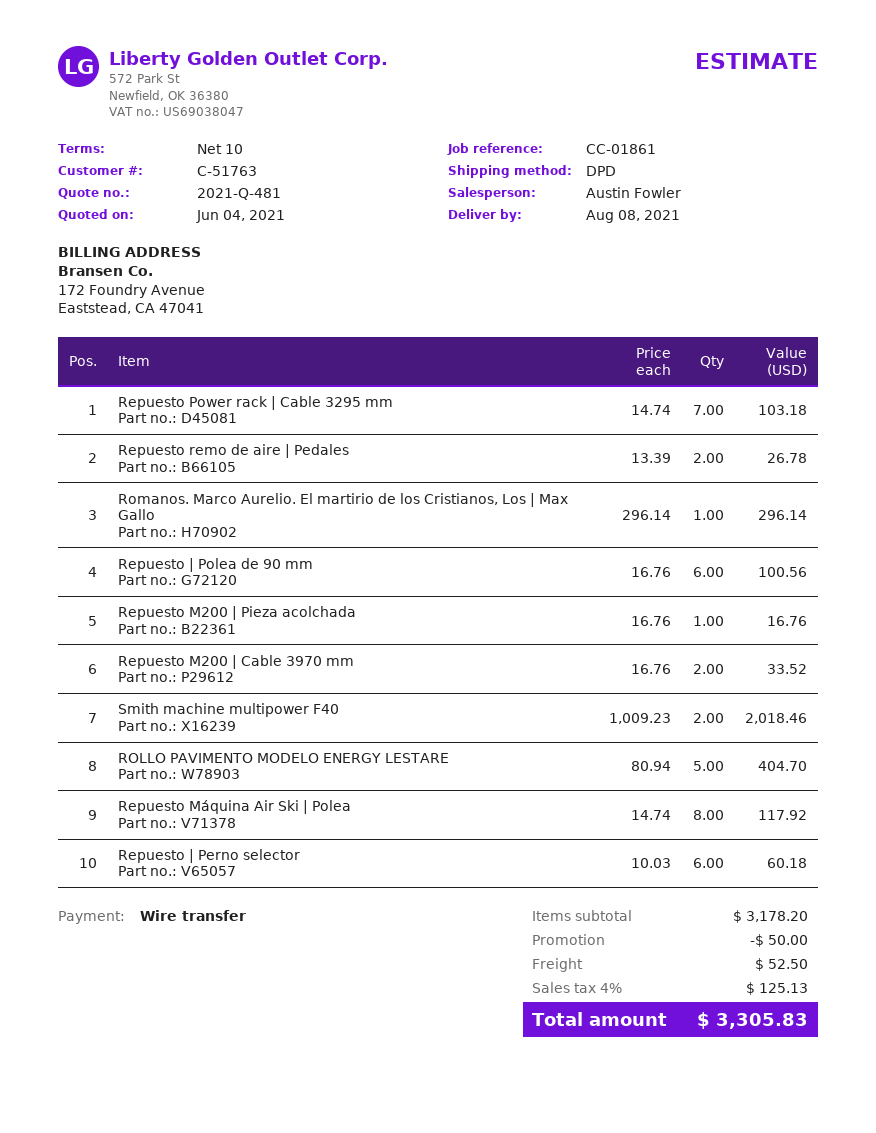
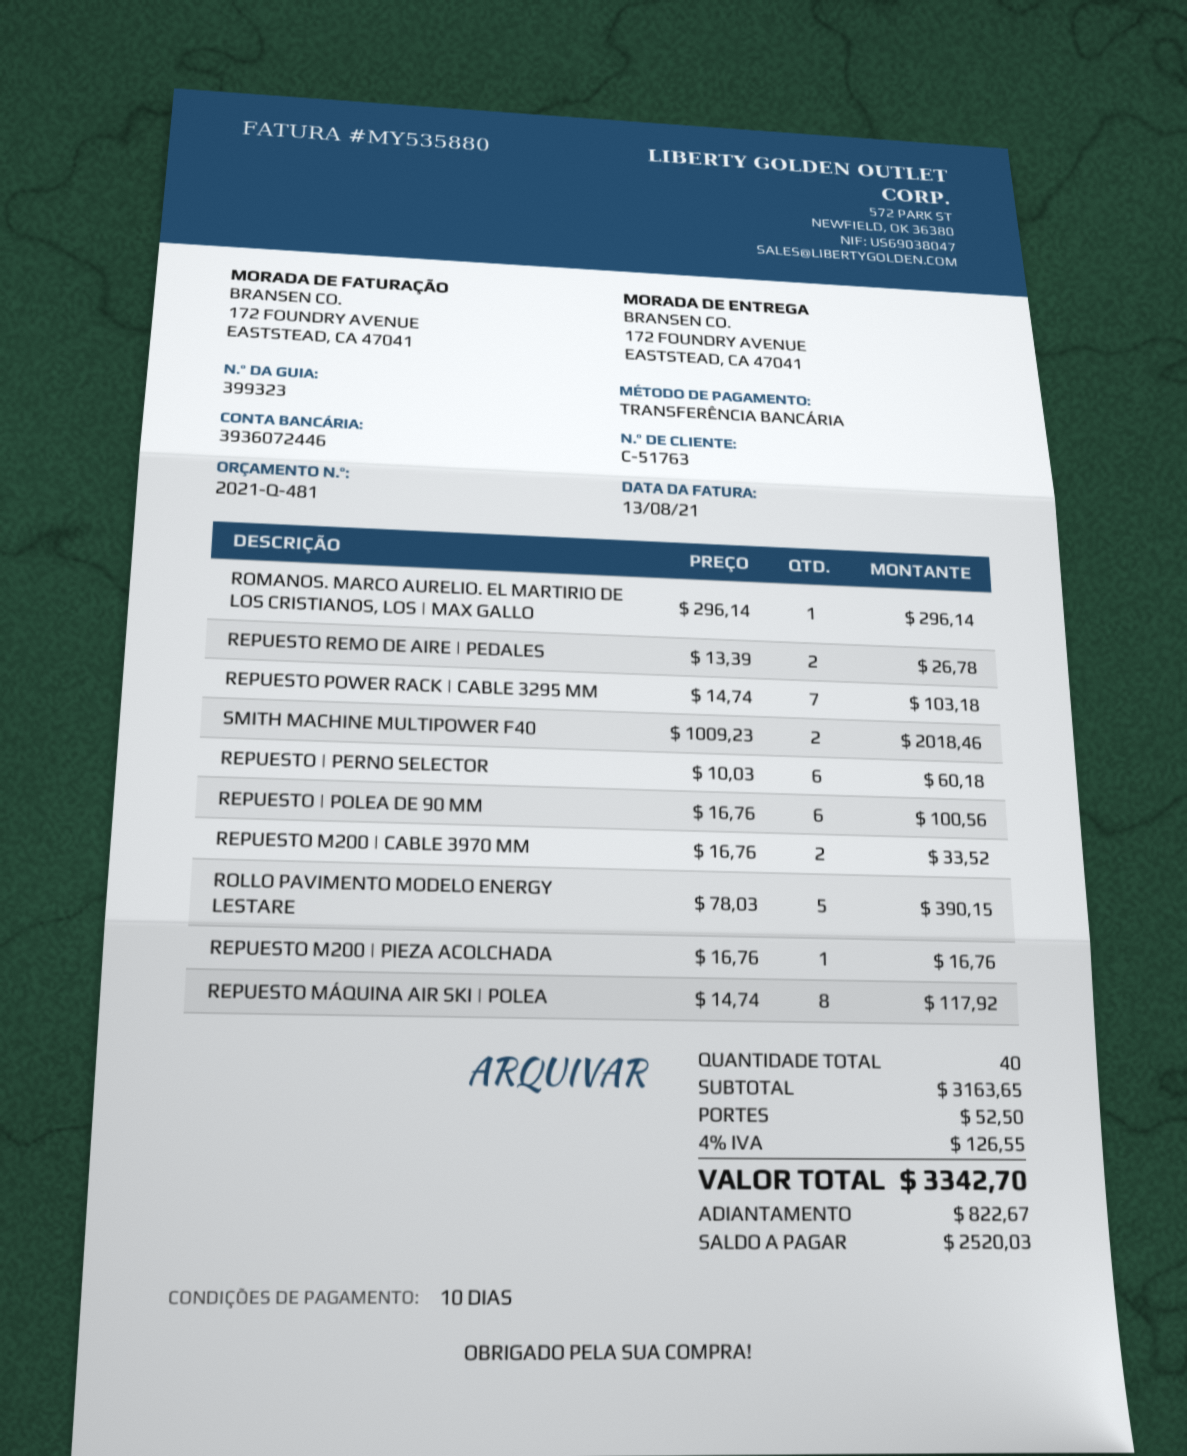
ROLLO PAVIMENTO MODELO ENERGY LESTARE: 5 x 80.94 = 404.70 -> 5 x 78.03 = 390.15
subtotal: 3178.20 -> 3163.65
discount: 50.00 -> none
tax: 4% = 125.13 -> 4% = 126.55
total: 3305.83 -> 3342.70

